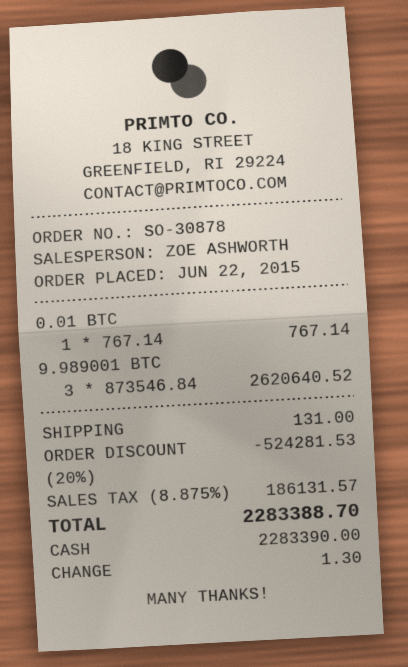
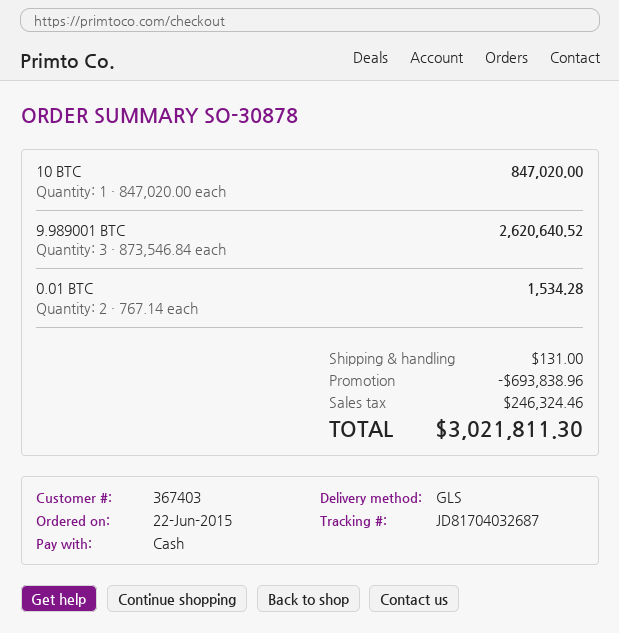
0.01 BTC: 1 x 767.14 = 767.14 -> 2 x 767.14 = 1534.28
10 BTC: none -> 1 x 847020.00 = 847020.00
discount: 524281.53 -> 693838.96
tax: 186131.57 -> 246324.46
total: 2283388.70 -> 3021811.30

